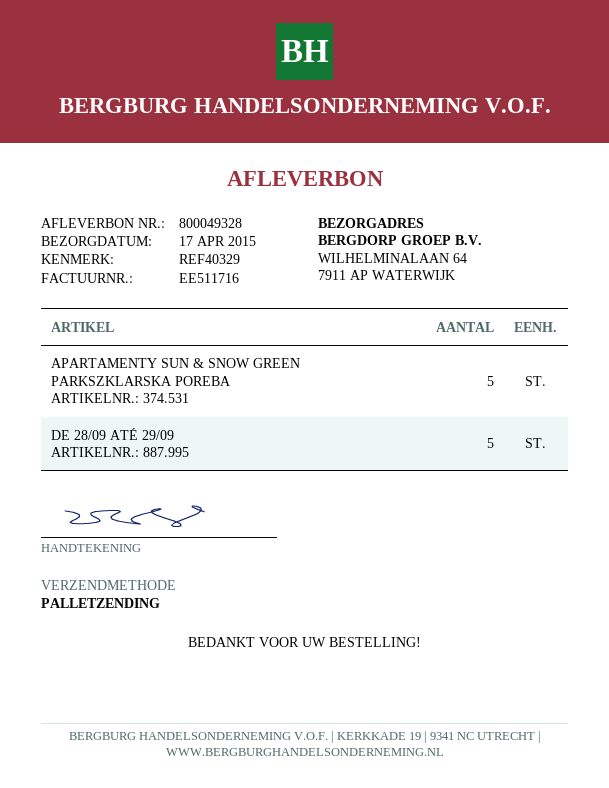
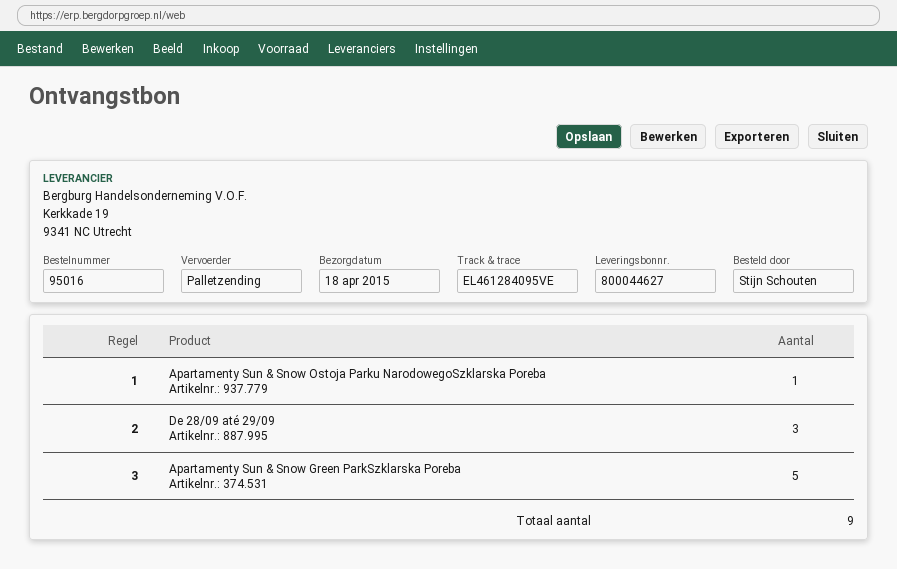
delivery note number: 800049328 -> 800044627
delivery date: 2015-04-17 -> 2015-04-18
DE 28/09 ATÉ 29/09: 5 -> 3
Apartamenty Sun & Snow Ostoja Parku NarodowegoSzklarska Poreba: none -> 1

